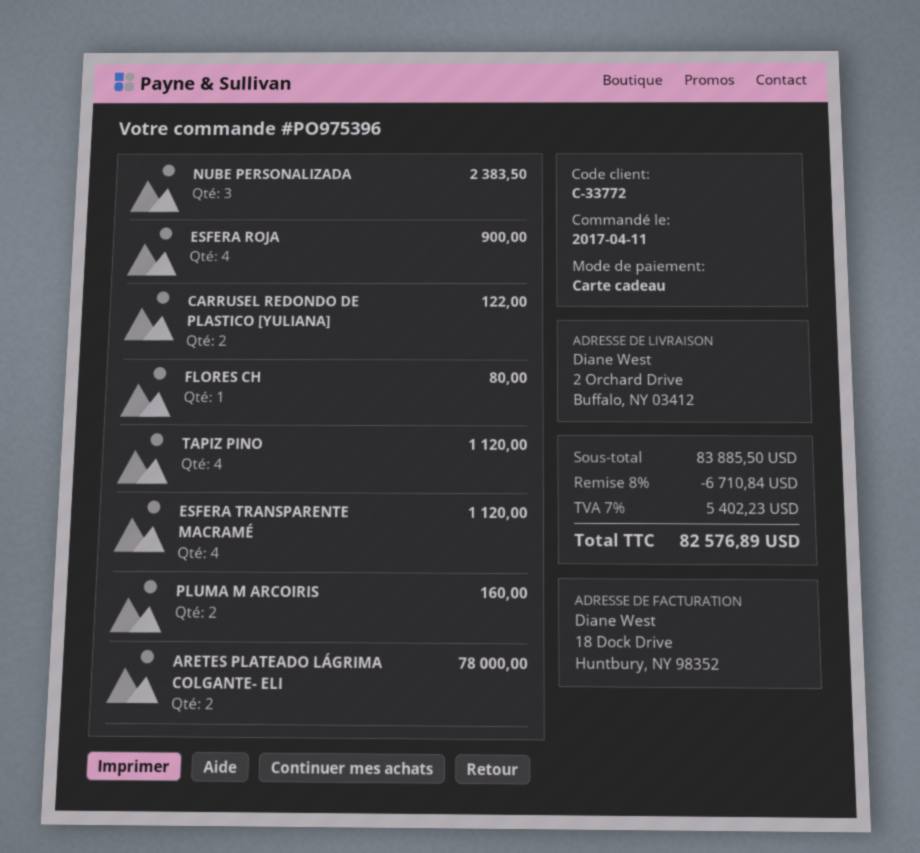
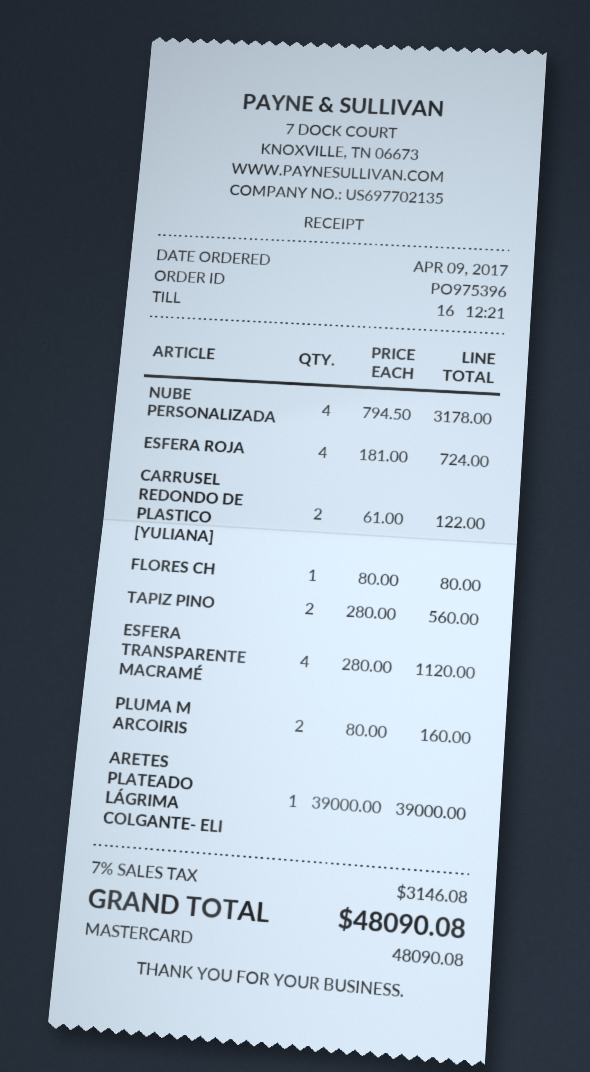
order date: 2017-04-11 -> 2017-04-09
payment method: gift card -> Mastercard
NUBE PERSONALIZADA: 3 for 2383.50 -> 4 for 3178.00
ESFERA ROJA: 4 for 900.00 -> 4 for 724.00
TAPIZ PINO: 4 for 1120.00 -> 2 for 560.00
ARETES PLATEADO LÁGRIMA COLGANTE- ELI: 2 for 78000.00 -> 1 for 39000.00
discount: 8% = 6710.84 -> none
tax: 7% = 5402.23 -> 7% = 3146.08
total: 82576.89 -> 48090.08

